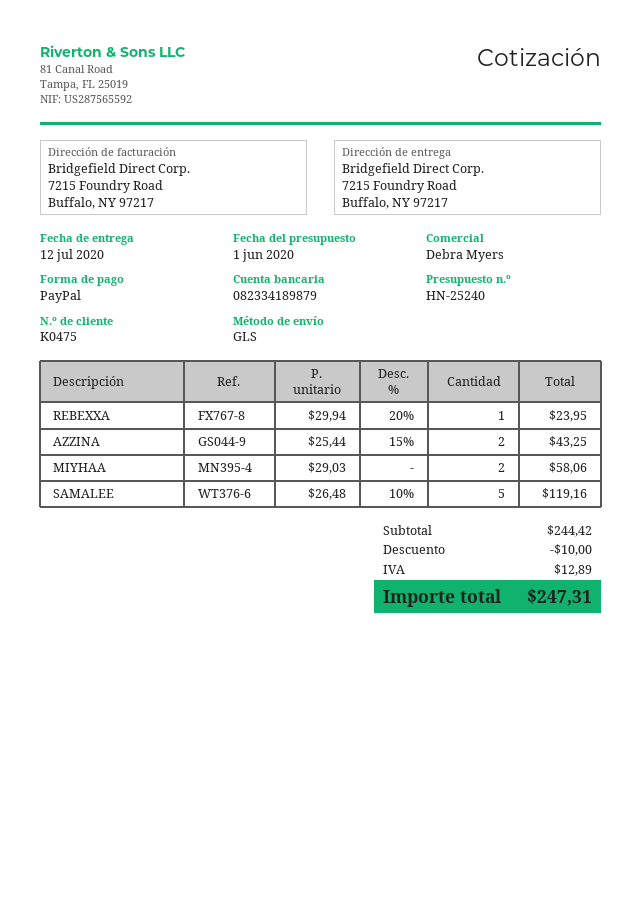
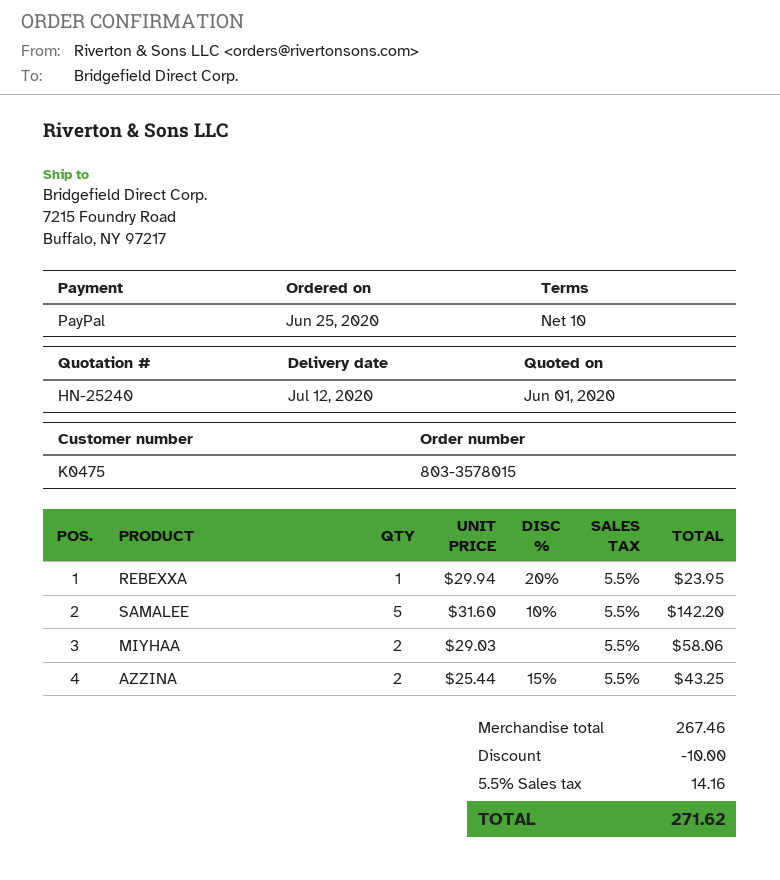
SAMALEE: 5 x 26.48 - 10% = 119.16 -> 5 x 31.60 - 10% = 142.20
subtotal: 244.42 -> 267.46
tax: 12.89 -> 14.16
total: 247.31 -> 271.62

